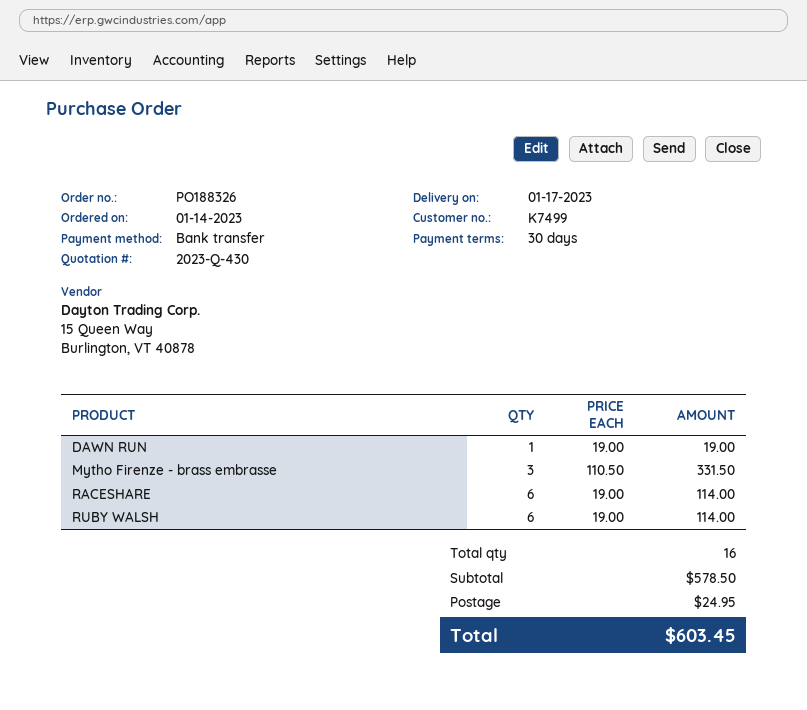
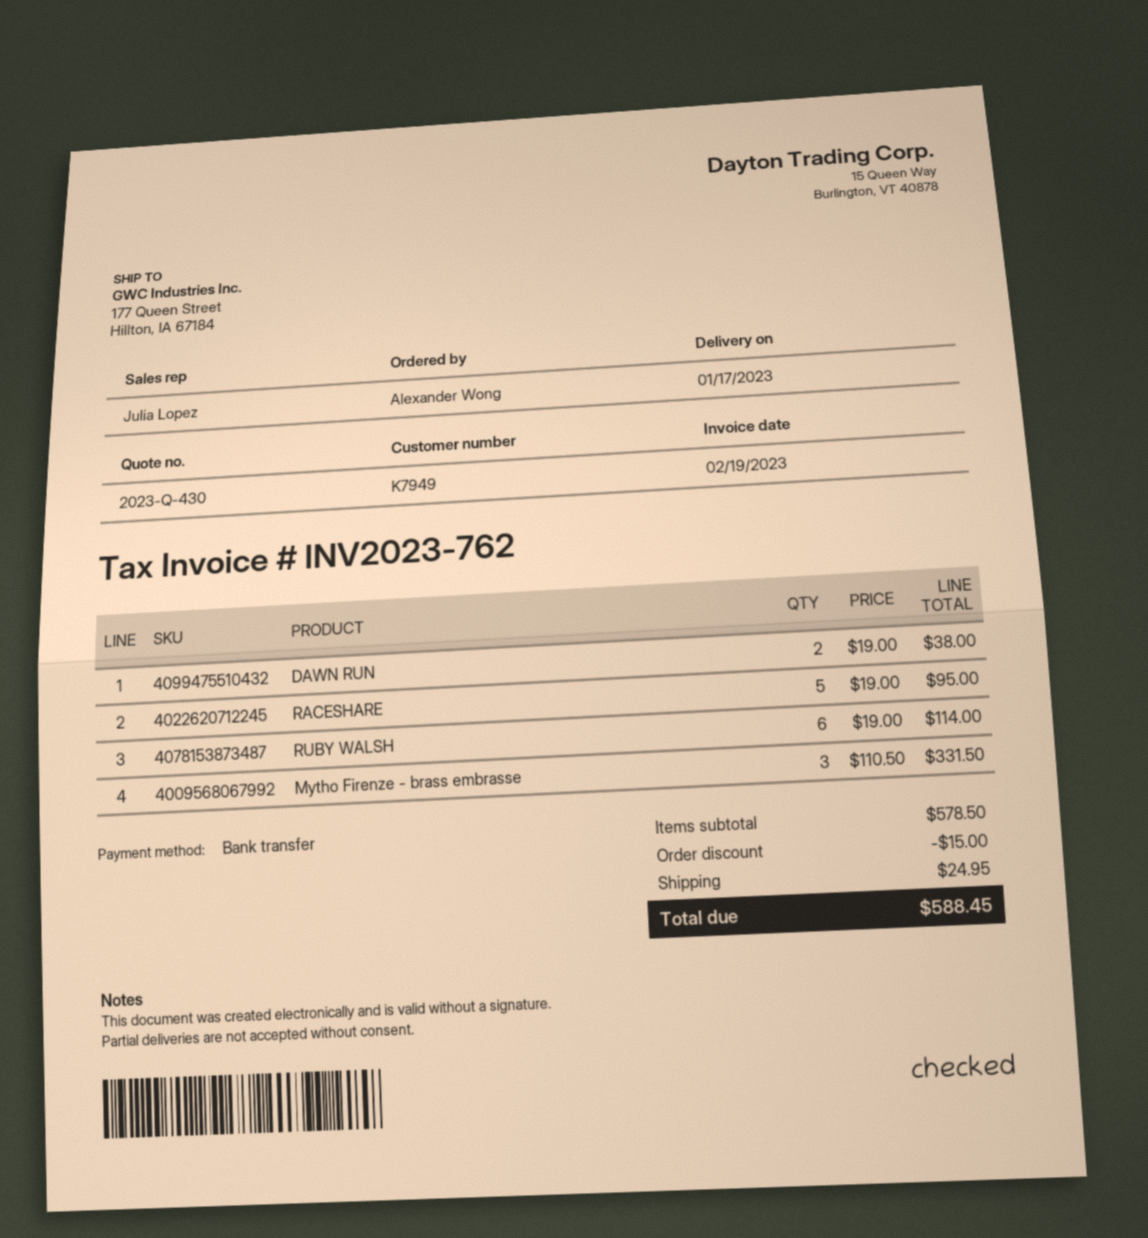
customer number: K7499 -> K7949
DAWN RUN: 1 x 19.00 = 19.00 -> 2 x 19.00 = 38.00
RACESHARE: 6 x 19.00 = 114.00 -> 5 x 19.00 = 95.00
discount: none -> 15.00
total: 603.45 -> 588.45

